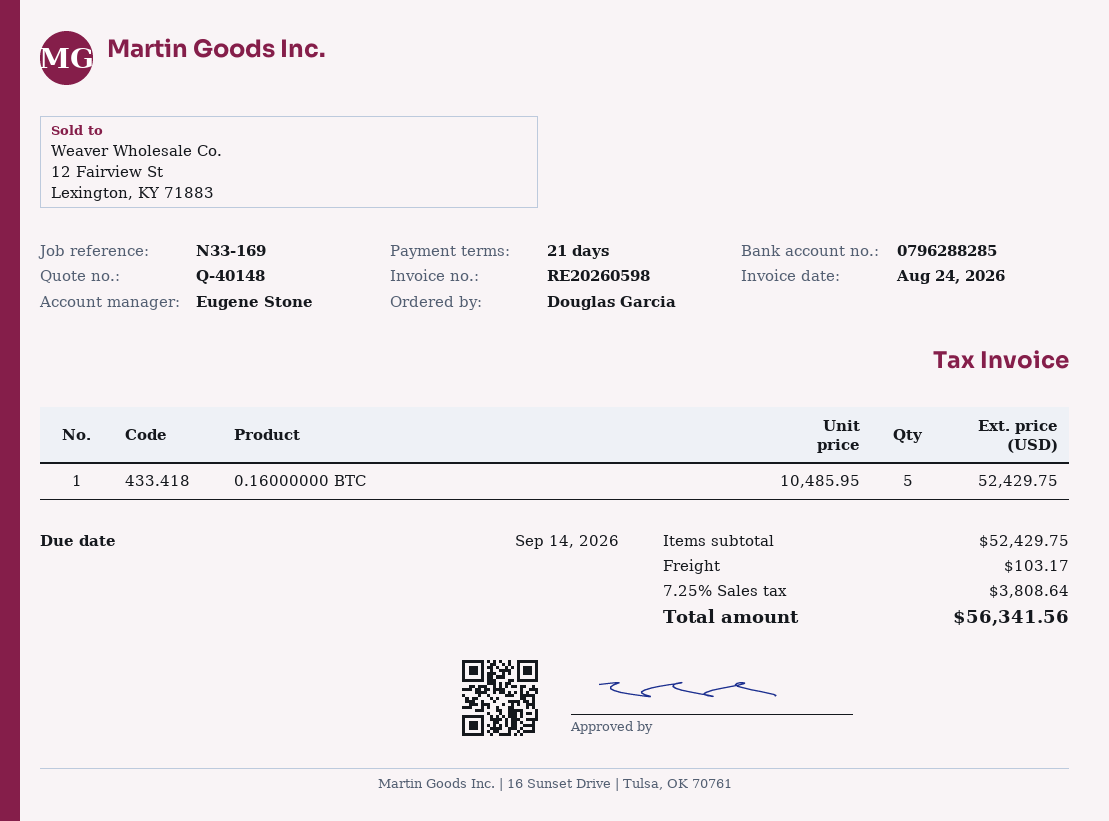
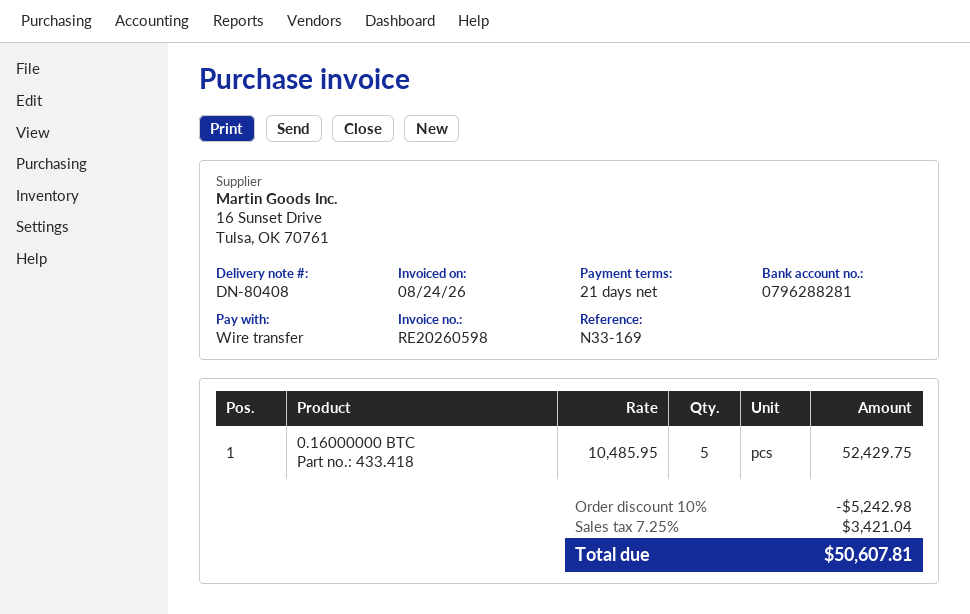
bank account: 0796288285 -> 0796288281
discount: none -> 10% = 5242.98
shipping: 103.17 -> none
tax: 7.25% = 3808.64 -> 7.25% = 3421.04
total: 56341.56 -> 50607.81

